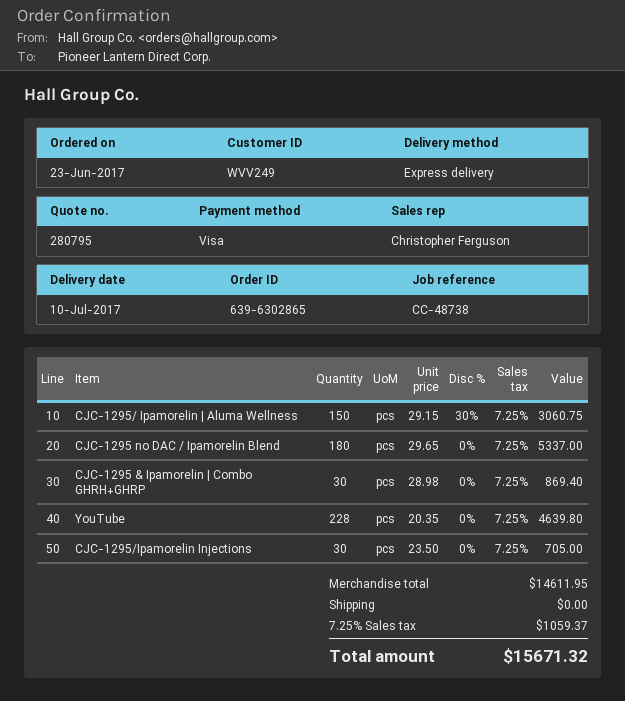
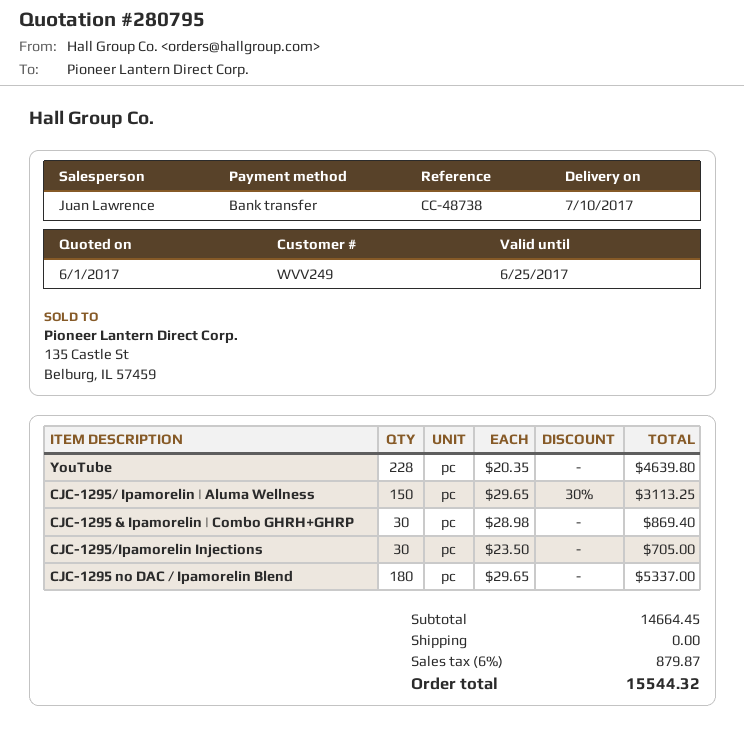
sales rep: Christopher Ferguson -> Juan Lawrence
payment method: Visa -> bank transfer
CJC-1295/ Ipamorelin | Aluma Wellness: 150 x 29.15 - 30% = 3060.75 -> 150 x 29.65 - 30% = 3113.25
subtotal: 14611.95 -> 14664.45
tax: 7.25% = 1059.37 -> 6% = 879.87
total: 15671.32 -> 15544.32

